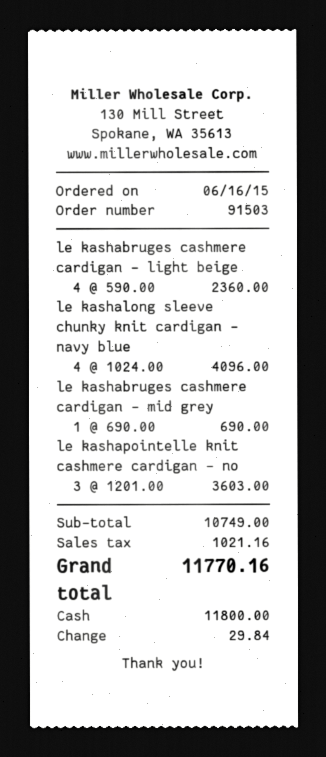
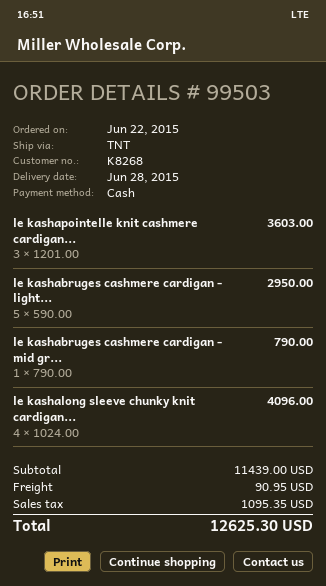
order number: 91503 -> 99503
order date: 2015-06-16 -> 2015-06-22
le kashabruges cashmere cardigan - light beige: 4 x 590.00 = 2360.00 -> 5 x 590.00 = 2950.00
le kashabruges cashmere cardigan - mid grey: 1 x 690.00 = 690.00 -> 1 x 790.00 = 790.00
subtotal: 10749.00 -> 11439.00
shipping: none -> 90.95
tax: 1021.16 -> 1095.35
total: 11770.16 -> 12625.30

